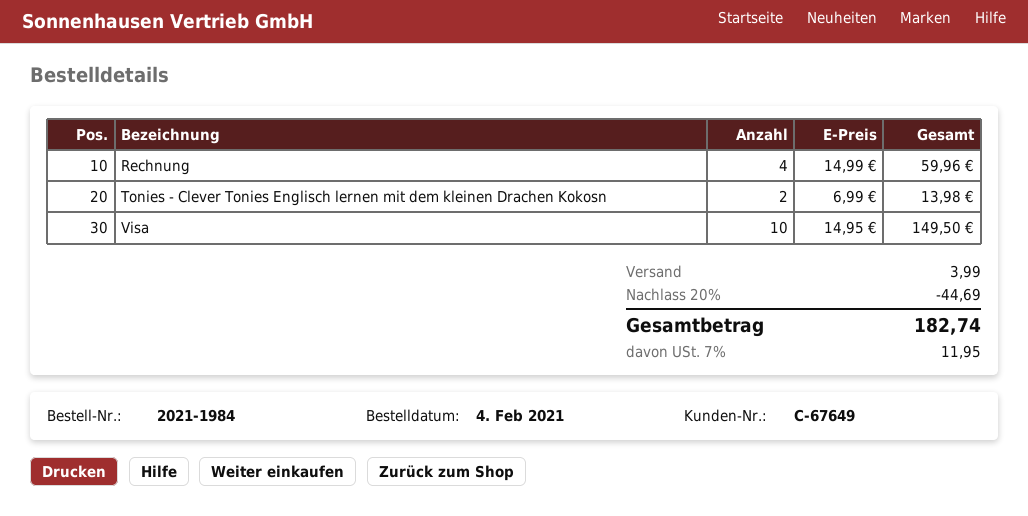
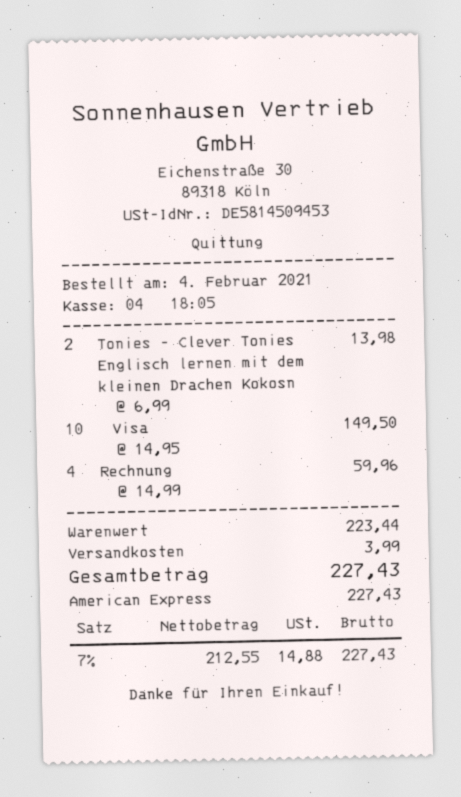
discount: 20% = 44.69 -> none
tax: 7% = 11.95 -> 7% = 14.88
total: 182.74 -> 227.43

